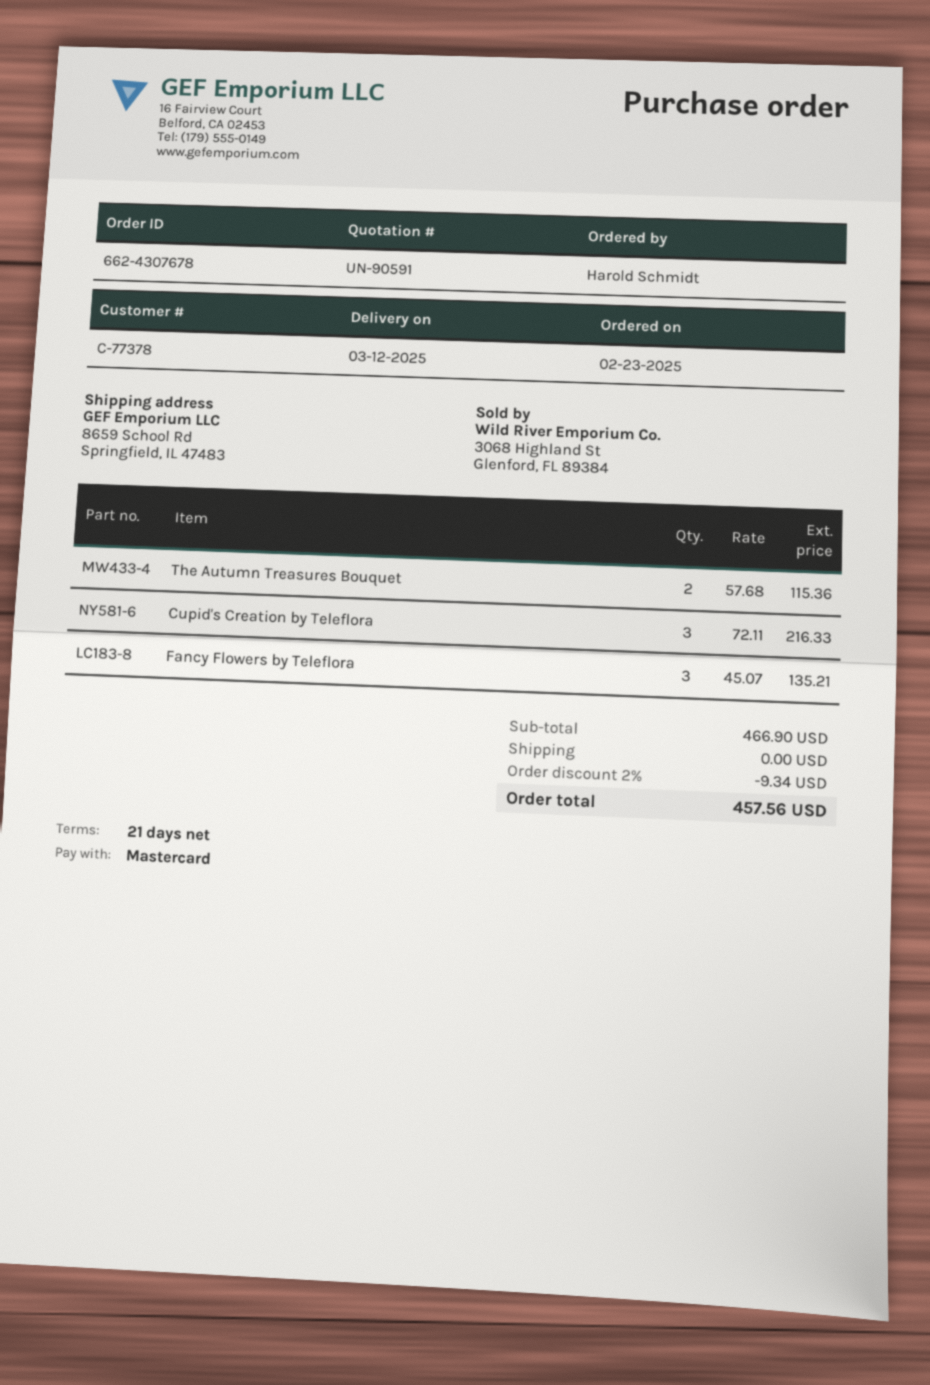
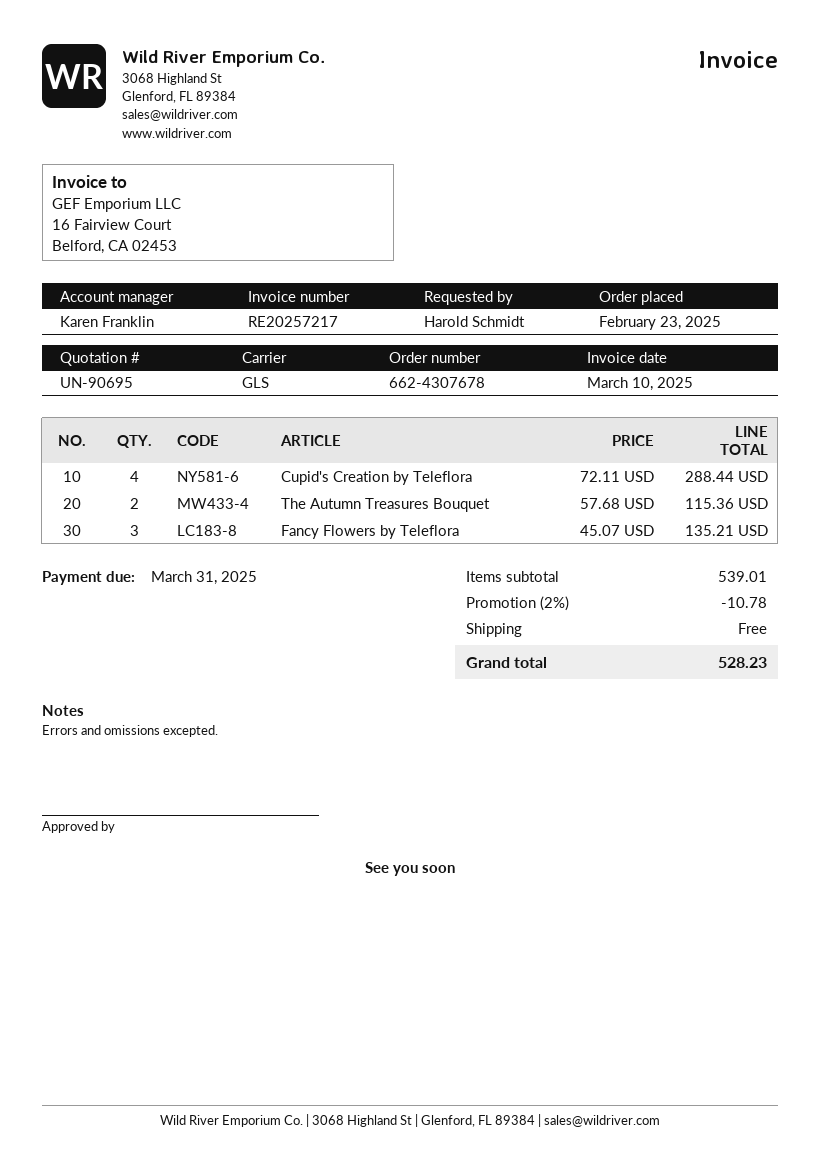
quote number: UN-90591 -> UN-90695
Cupid's Creation by Teleflora: 3 x 72.11 = 216.33 -> 4 x 72.11 = 288.44
subtotal: 466.90 -> 539.01
discount: 2% = 9.34 -> 2% = 10.78
total: 457.56 -> 528.23

